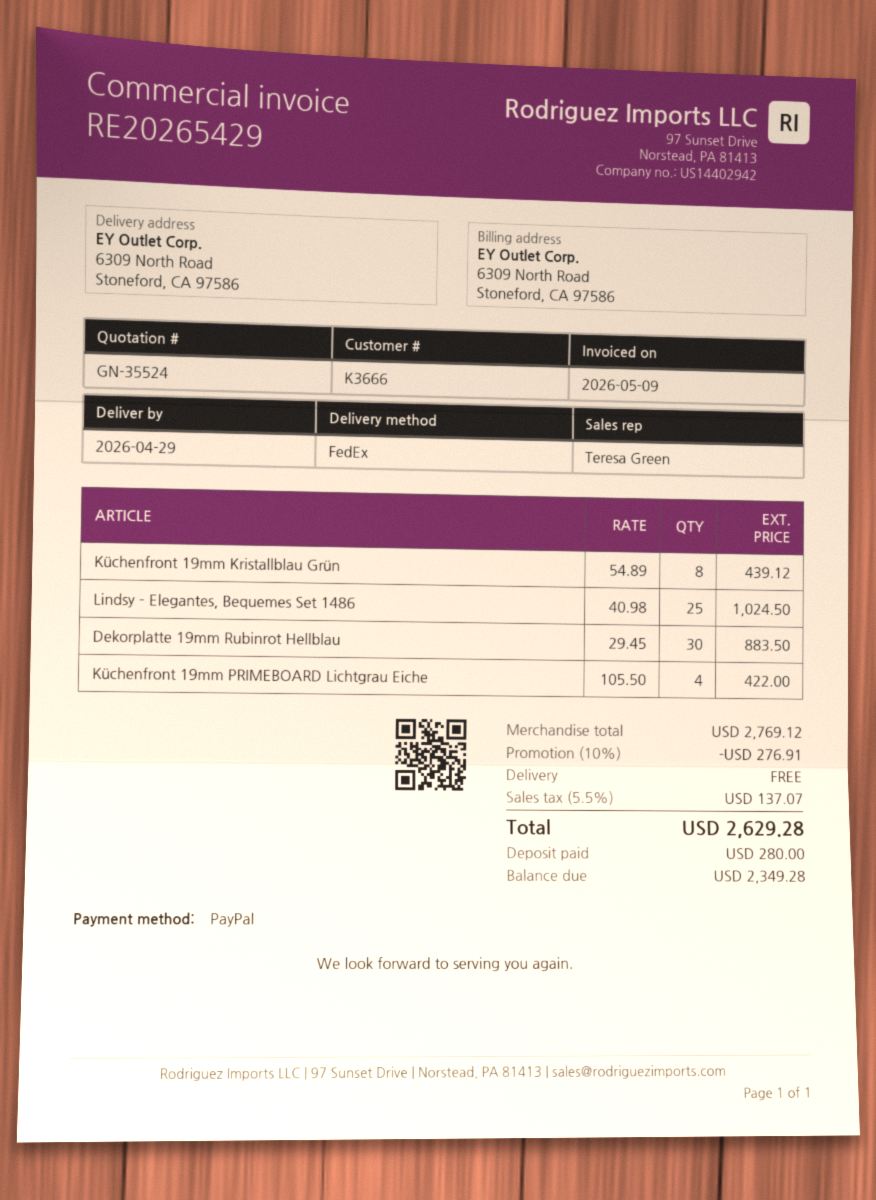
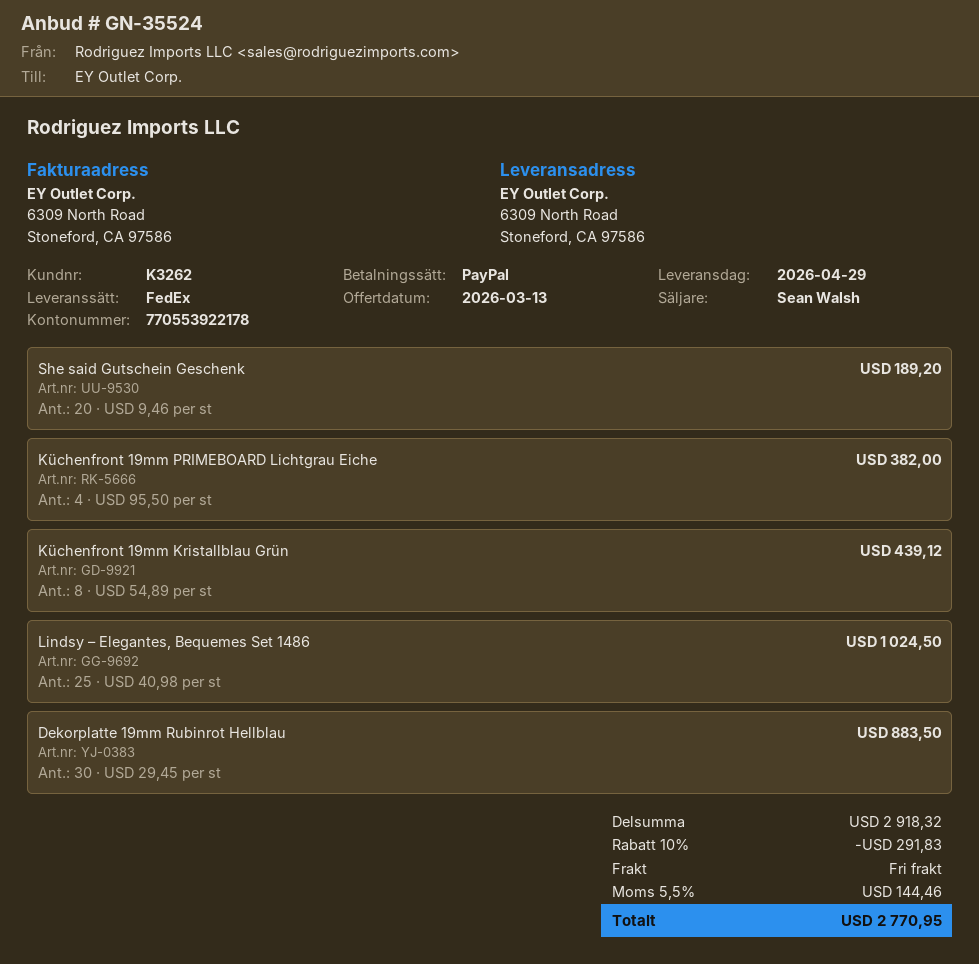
customer number: K3666 -> K3262
sales rep: Teresa Green -> Sean Walsh
Küchenfront 19mm PRIMEBOARD Lichtgrau Eiche: 4 x 105.50 = 422.00 -> 4 x 95.50 = 382.00
She said Gutschein Geschenk: none -> 20 x 9.46 = 189.20
subtotal: 2769.12 -> 2918.32
discount: 10% = 276.91 -> 10% = 291.83
tax: 5.5% = 137.07 -> 5.5% = 144.46
total: 2629.28 -> 2770.95

